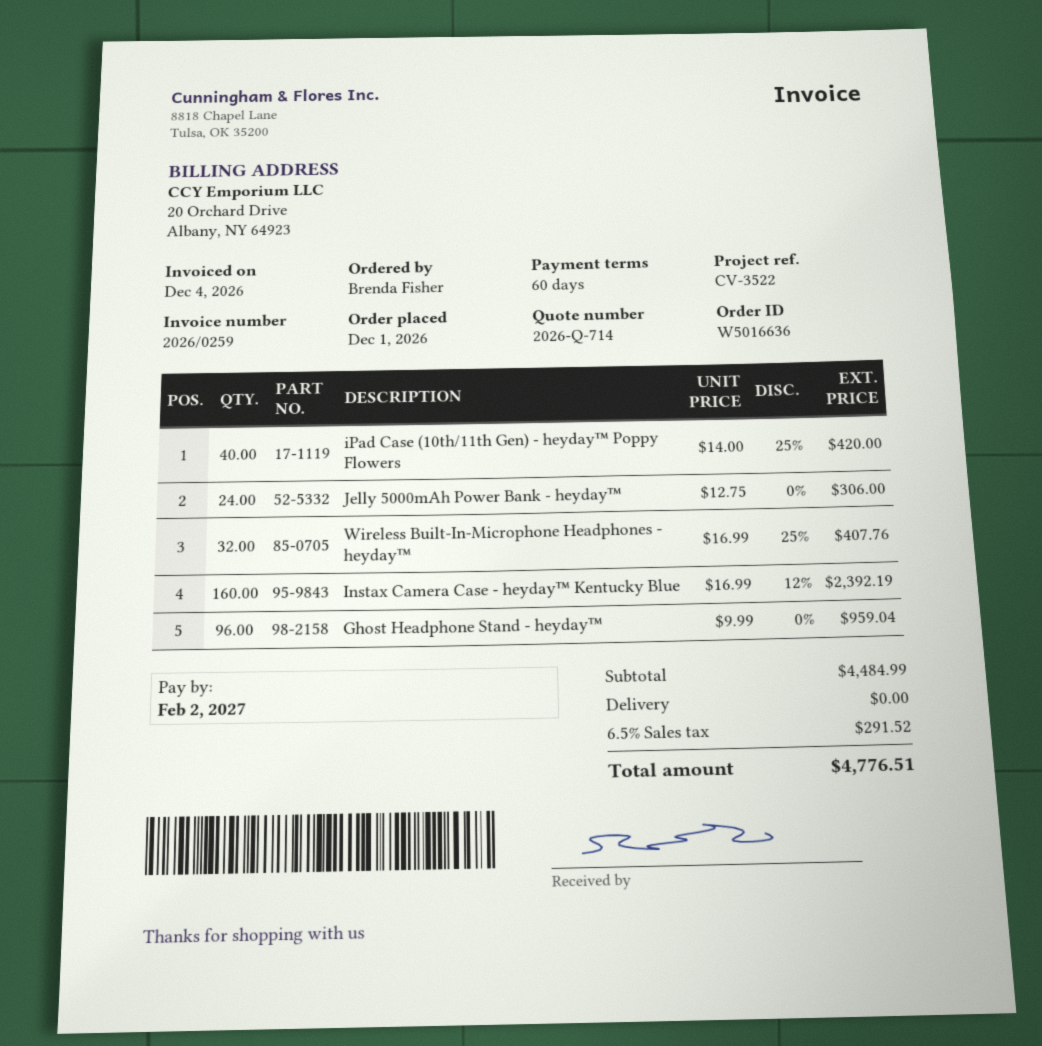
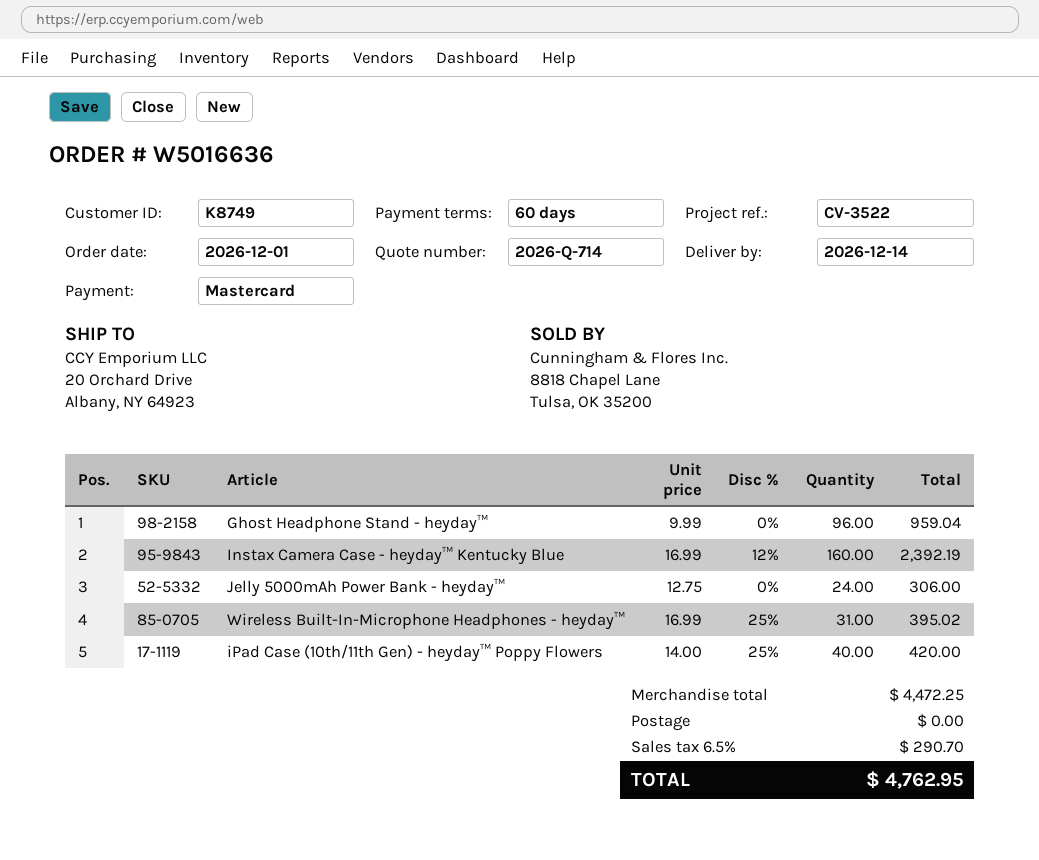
Wireless Built-In-Microphone Headphones - heyday™: 32 x 16.99 - 25% = 407.76 -> 31 x 16.99 - 25% = 395.02
subtotal: 4484.99 -> 4472.25
tax: 6.5% = 291.52 -> 6.5% = 290.70
total: 4776.51 -> 4762.95

